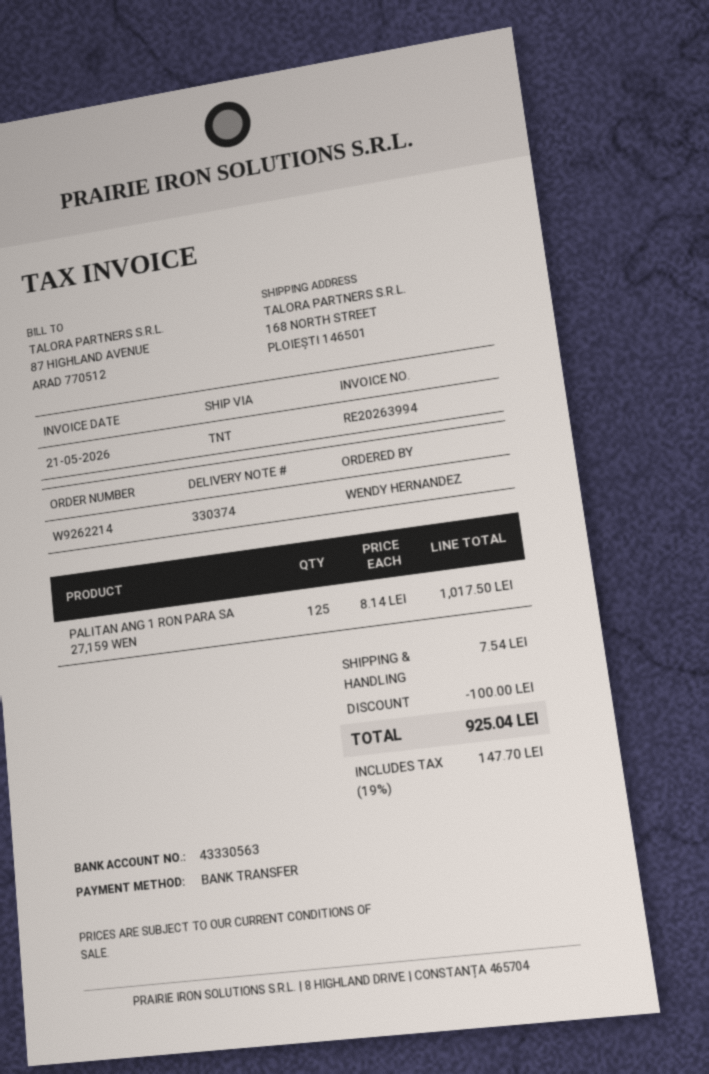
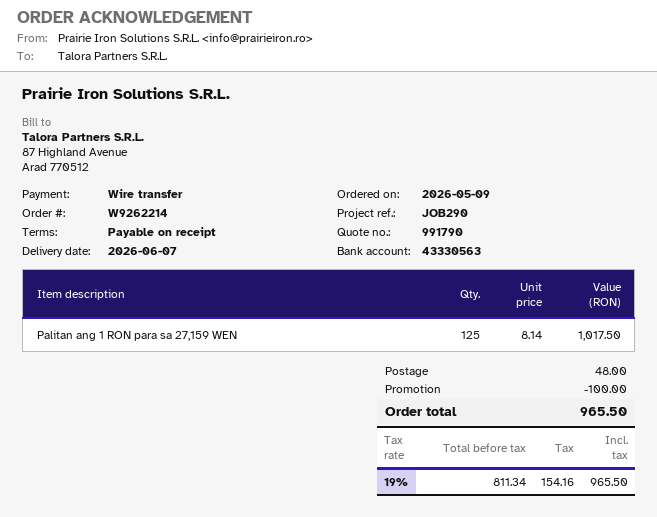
shipping: 7.54 -> 48.00
tax: 19% = 147.70 -> 19% = 154.16
total: 925.04 -> 965.50

